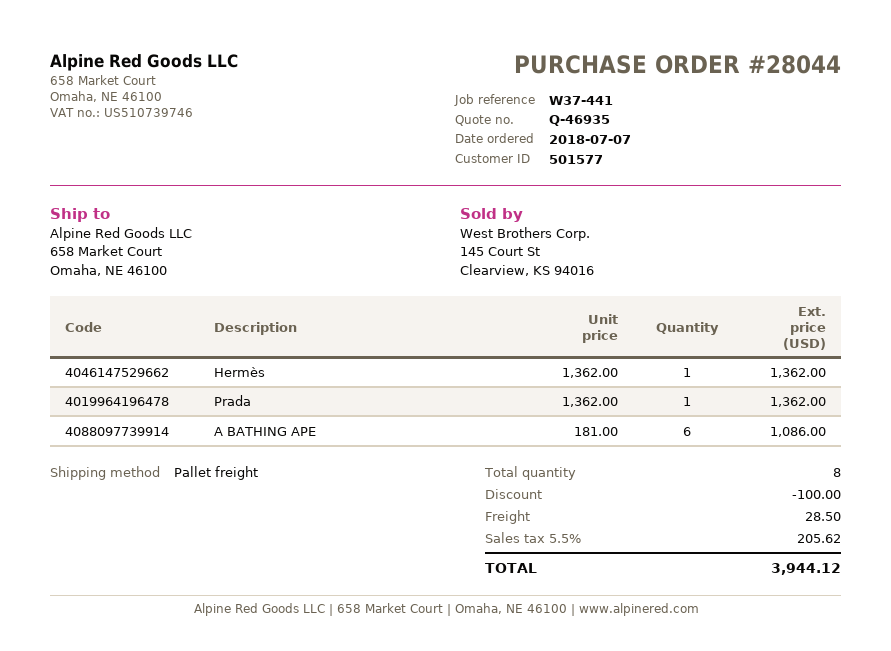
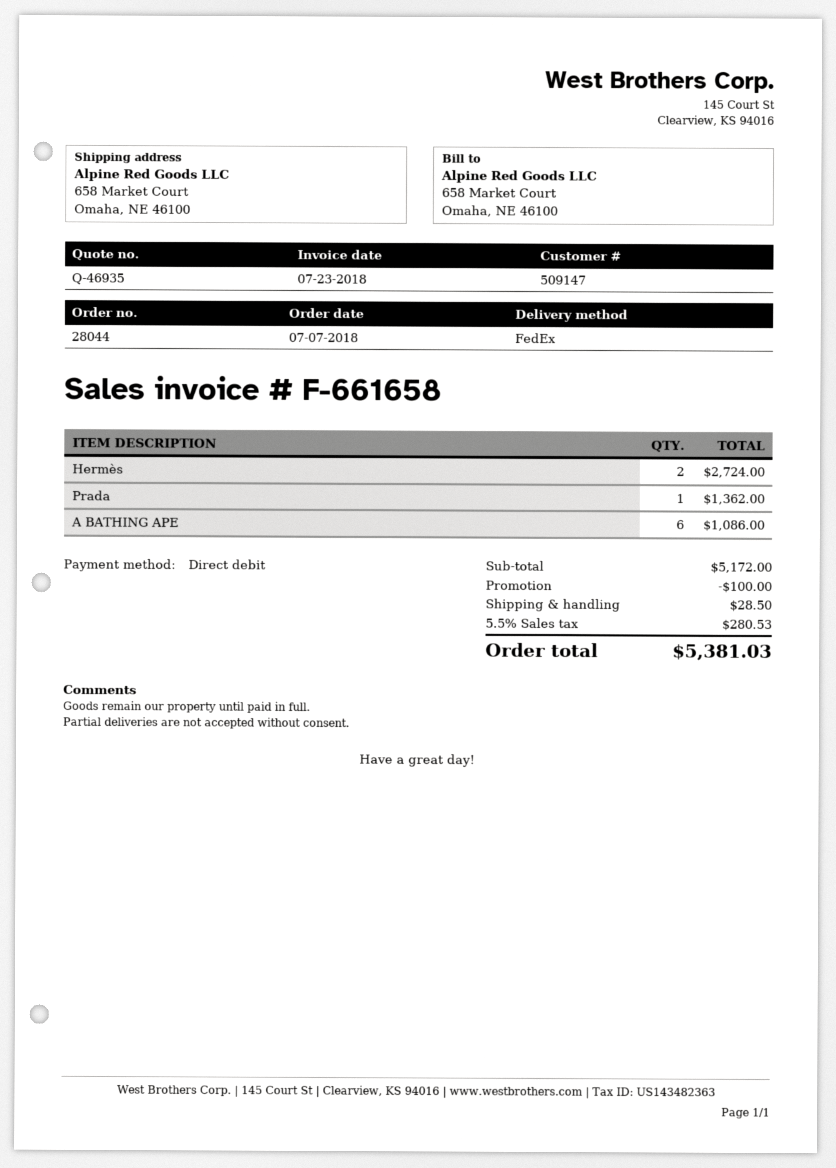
customer number: 501577 -> 509147
shipping method: pallet freight -> FedEx
Hermès: 1 for 1362.00 -> 2 for 2724.00
tax: 5.5% = 205.62 -> 5.5% = 280.53
total: 3944.12 -> 5381.03

